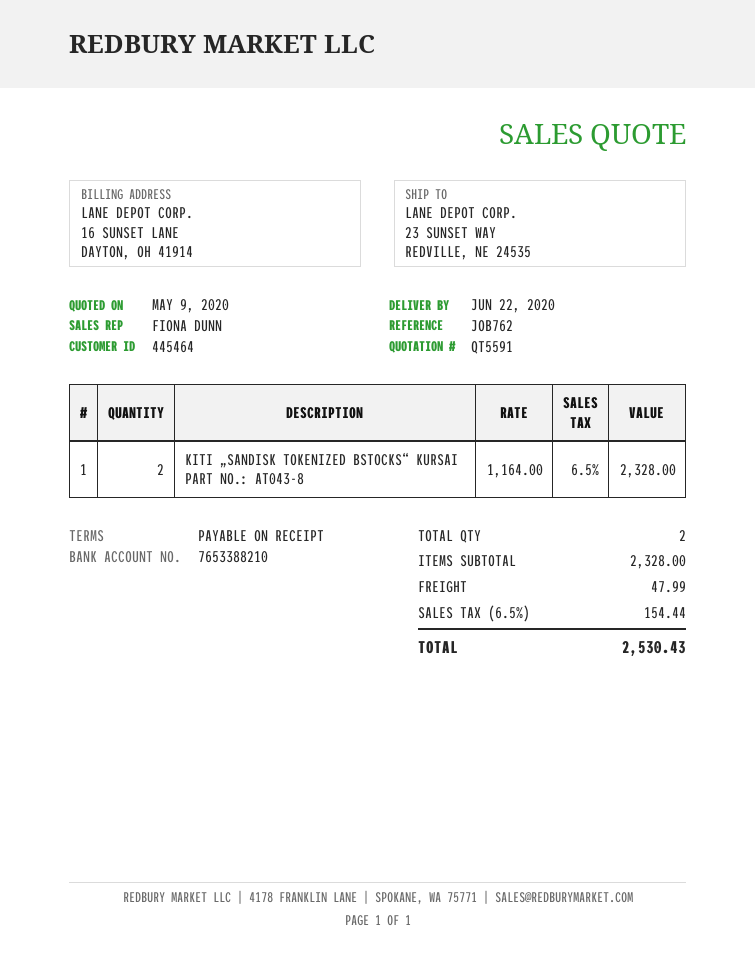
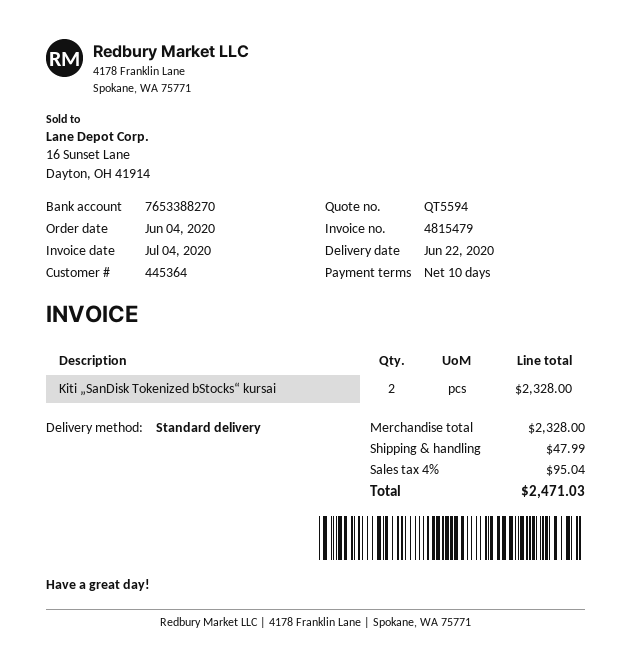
quote number: QT5591 -> QT5594
payment terms: on receipt -> 10 days
customer number: 445464 -> 445364
bank account: 7653388210 -> 7653388270
tax: 6.5% = 154.44 -> 4% = 95.04
total: 2530.43 -> 2471.03

